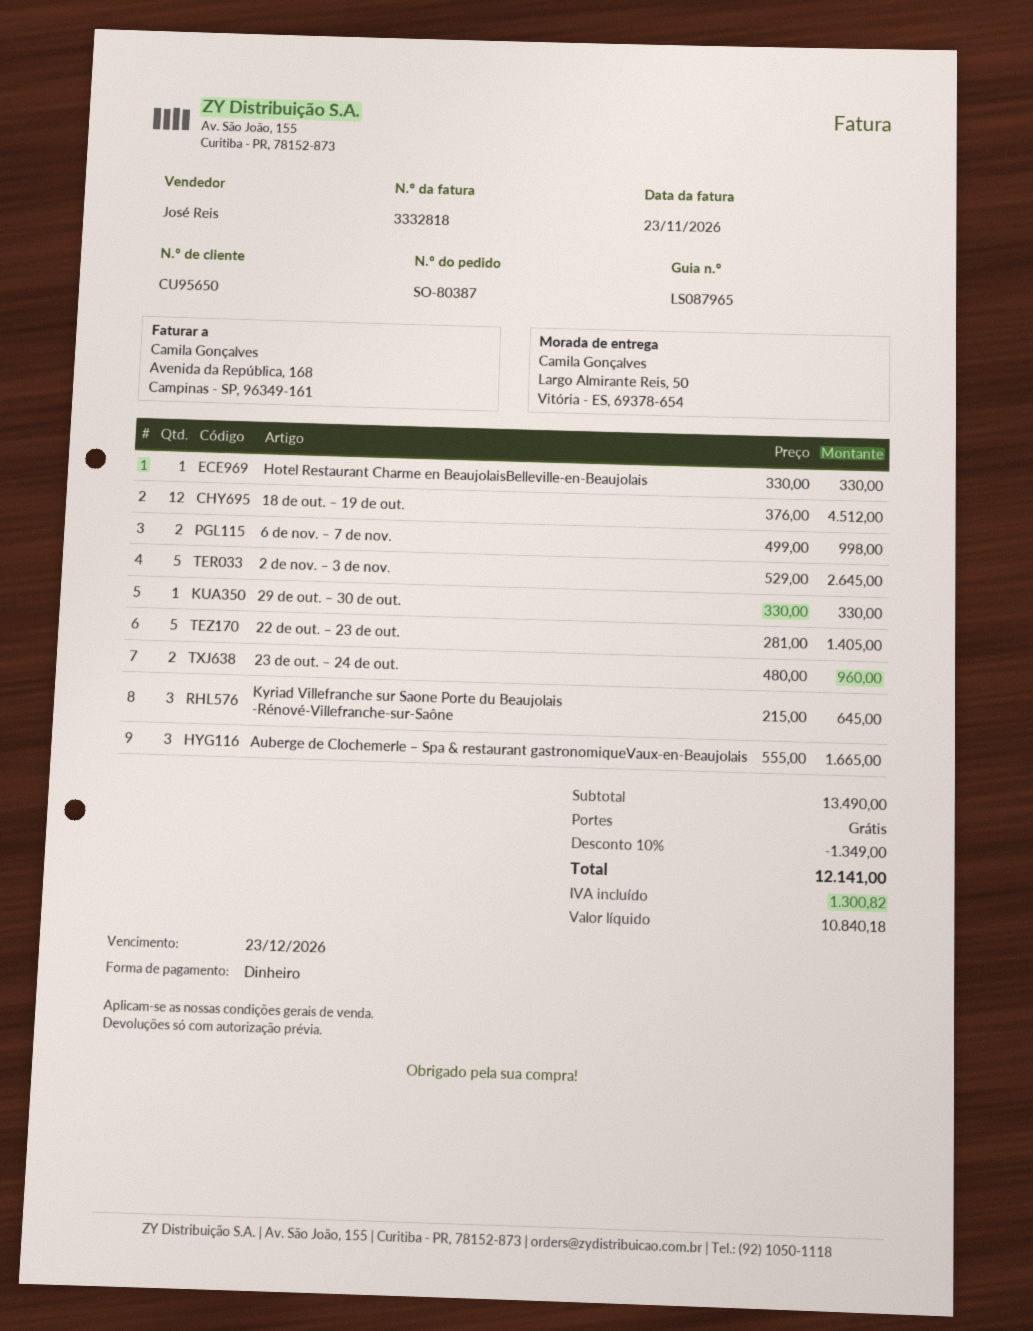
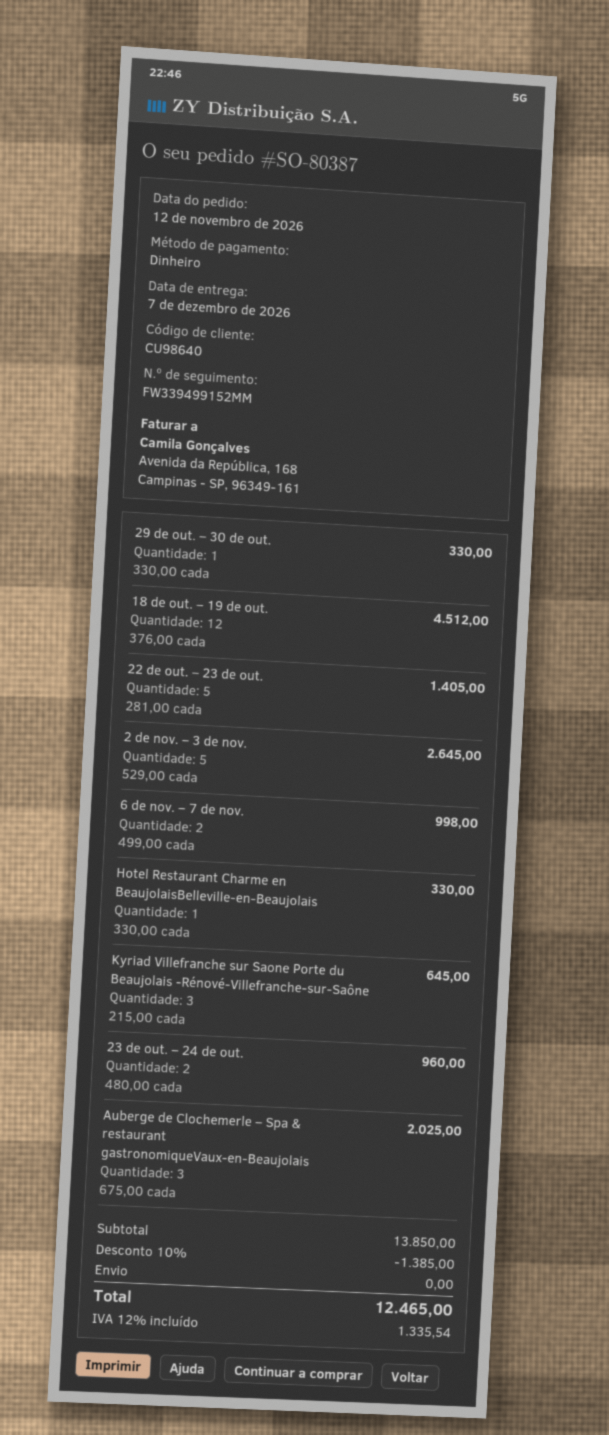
customer number: CU95650 -> CU98640
Auberge de Clochemerle – Spa & restaurant gastronomiqueVaux-en-Beaujolais: 3 x 555.00 = 1665.00 -> 3 x 675.00 = 2025.00
subtotal: 13490.00 -> 13850.00
discount: 10% = 1349.00 -> 10% = 1385.00
tax: 1300.82 -> 1335.54
total: 12141.00 -> 12465.00

